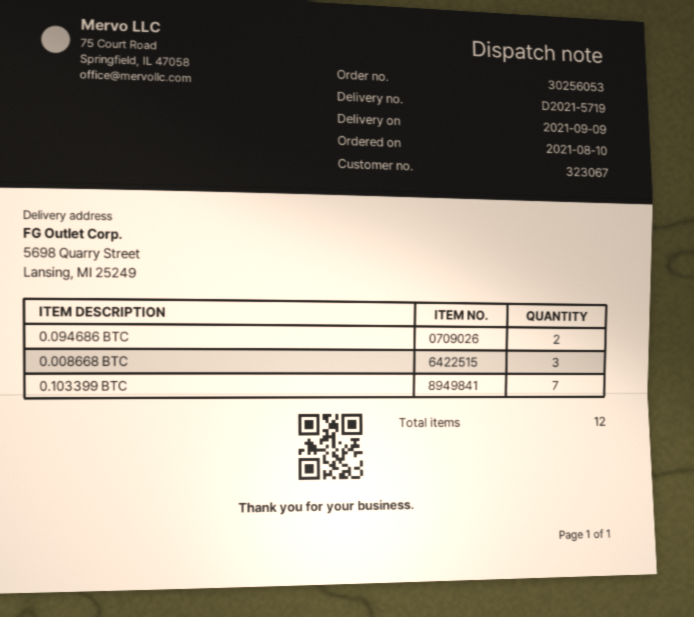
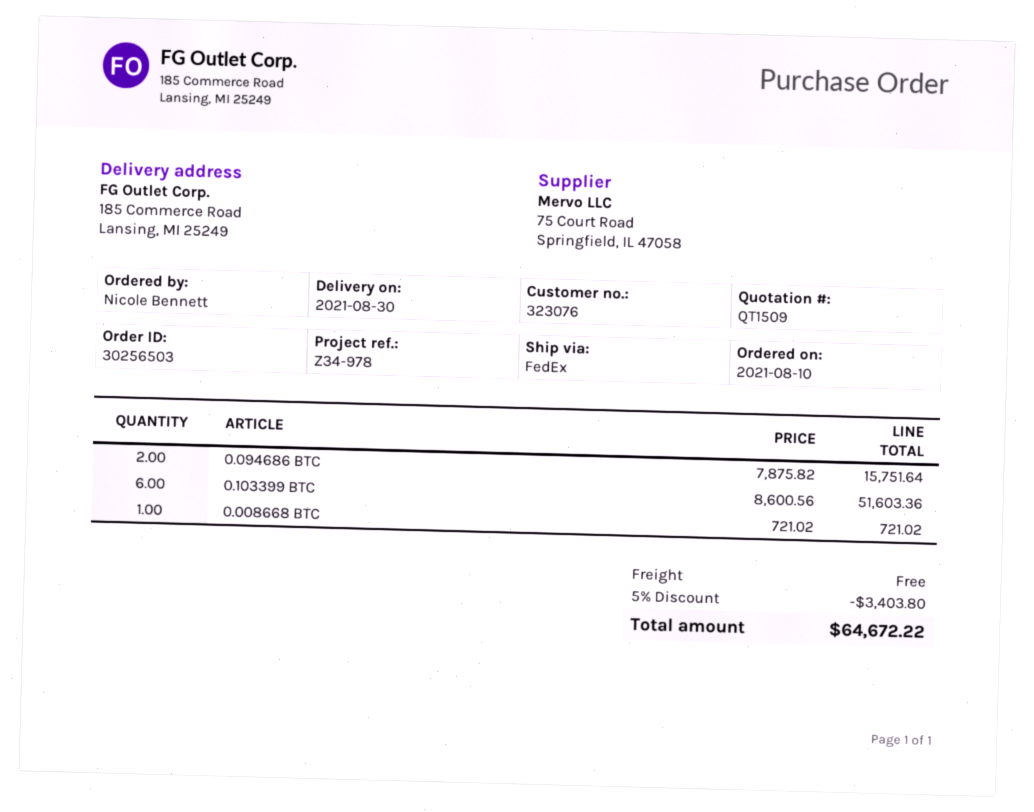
order number: 30256053 -> 30256503
delivery date: 2021-09-09 -> 2021-08-30
customer number: 323067 -> 323076
ship to: 5698 Quarry Street, Lansing, MI 25249 -> 185 Commerce Road, Lansing, MI 25249
0.008668 BTC: 3 -> 1
0.103399 BTC: 7 -> 6

